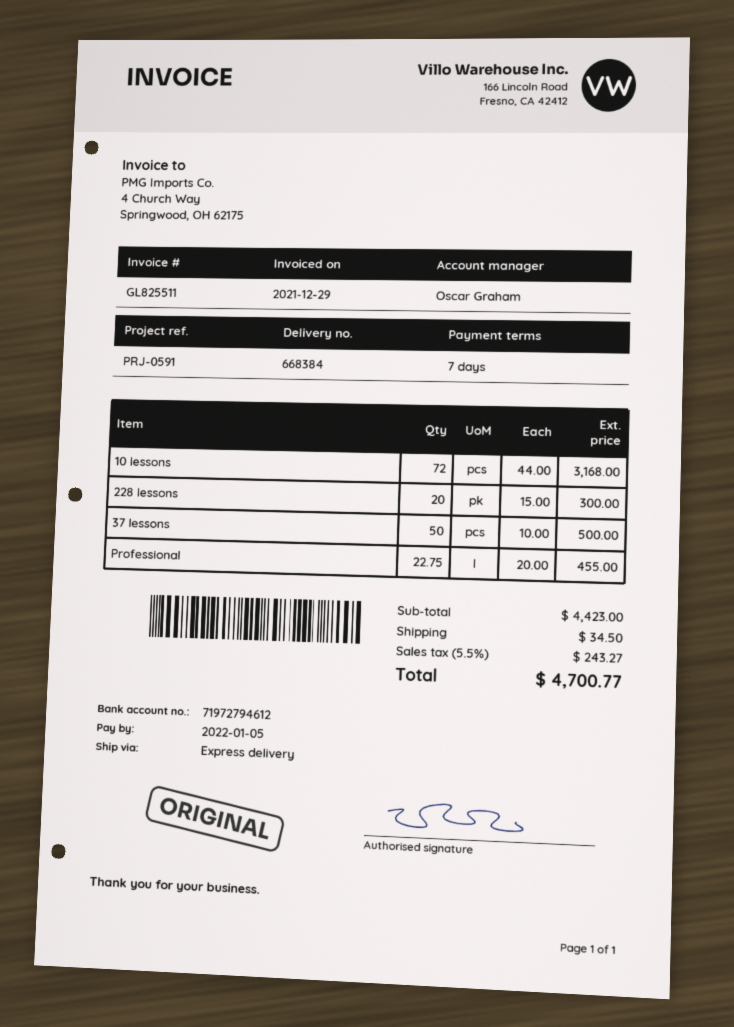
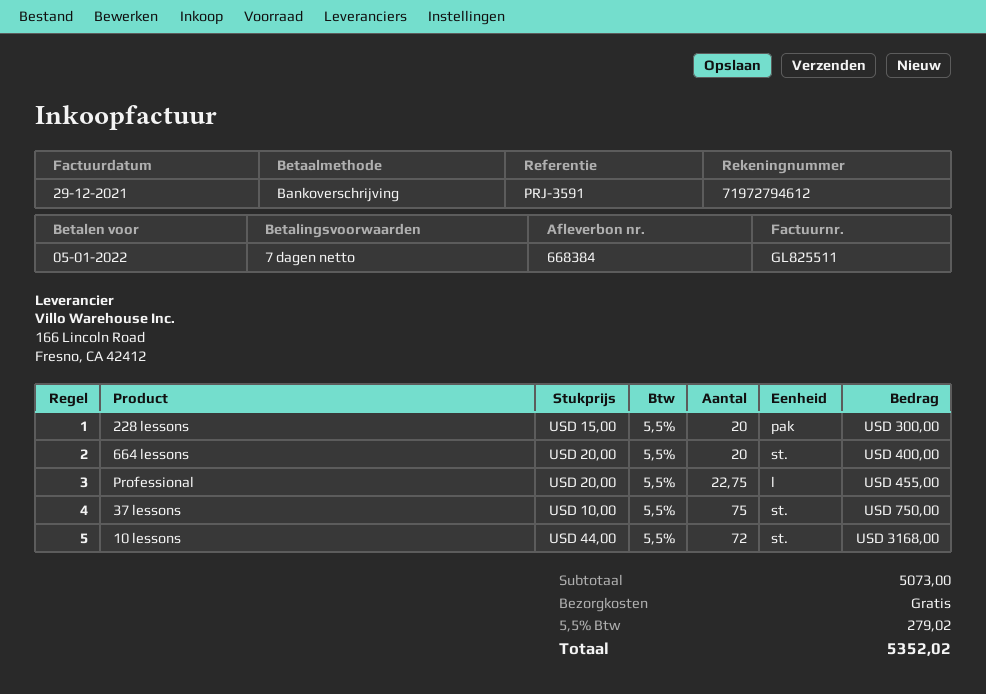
reference: PRJ-0591 -> PRJ-3591
37 lessons: 50 x 10.00 = 500.00 -> 75 x 10.00 = 750.00
664 lessons: none -> 20 x 20.00 = 400.00
subtotal: 4423.00 -> 5073.00
shipping: 34.50 -> 0.00
tax: 5.5% = 243.27 -> 5.5% = 279.02
total: 4700.77 -> 5352.02

